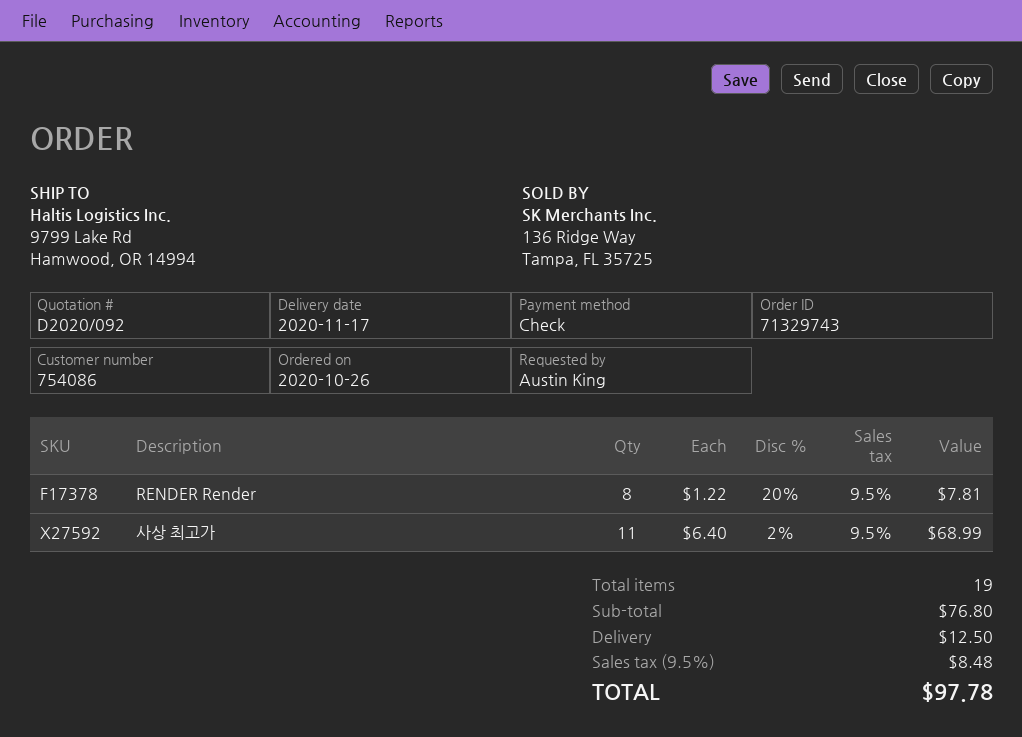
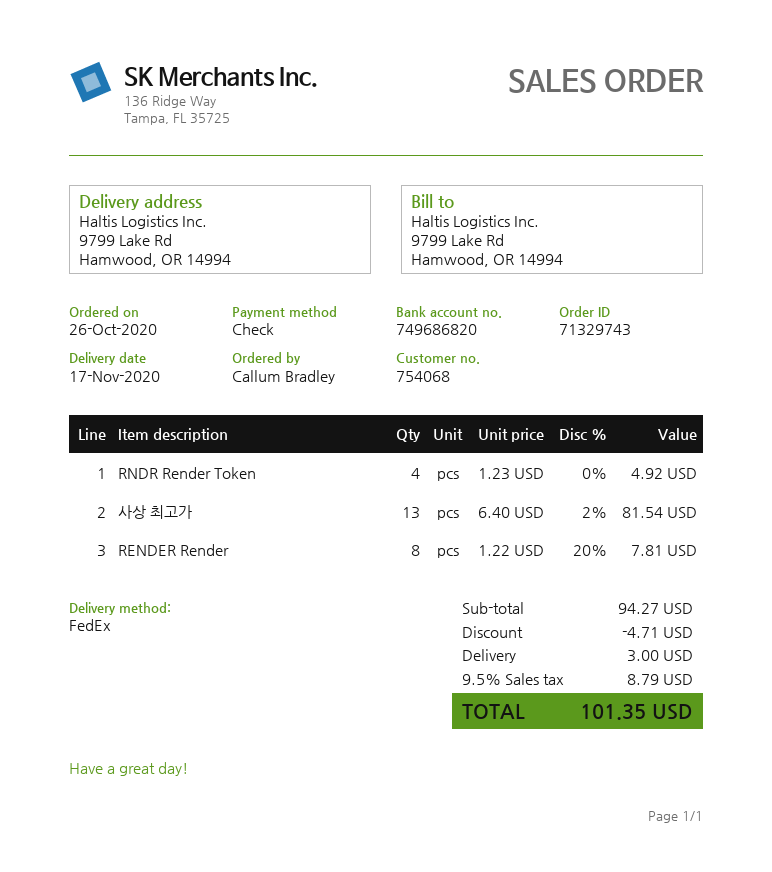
customer number: 754086 -> 754068
ordered by: Austin King -> Callum Bradley
사상 최고가: 11 x 6.40 - 2% = 68.99 -> 13 x 6.40 - 2% = 81.54
RNDR Render Token: none -> 4 x 1.23 = 4.92
subtotal: 76.80 -> 94.27
discount: none -> 4.71
shipping: 12.50 -> 3.00
tax: 9.5% = 8.48 -> 9.5% = 8.79
total: 97.78 -> 101.35

